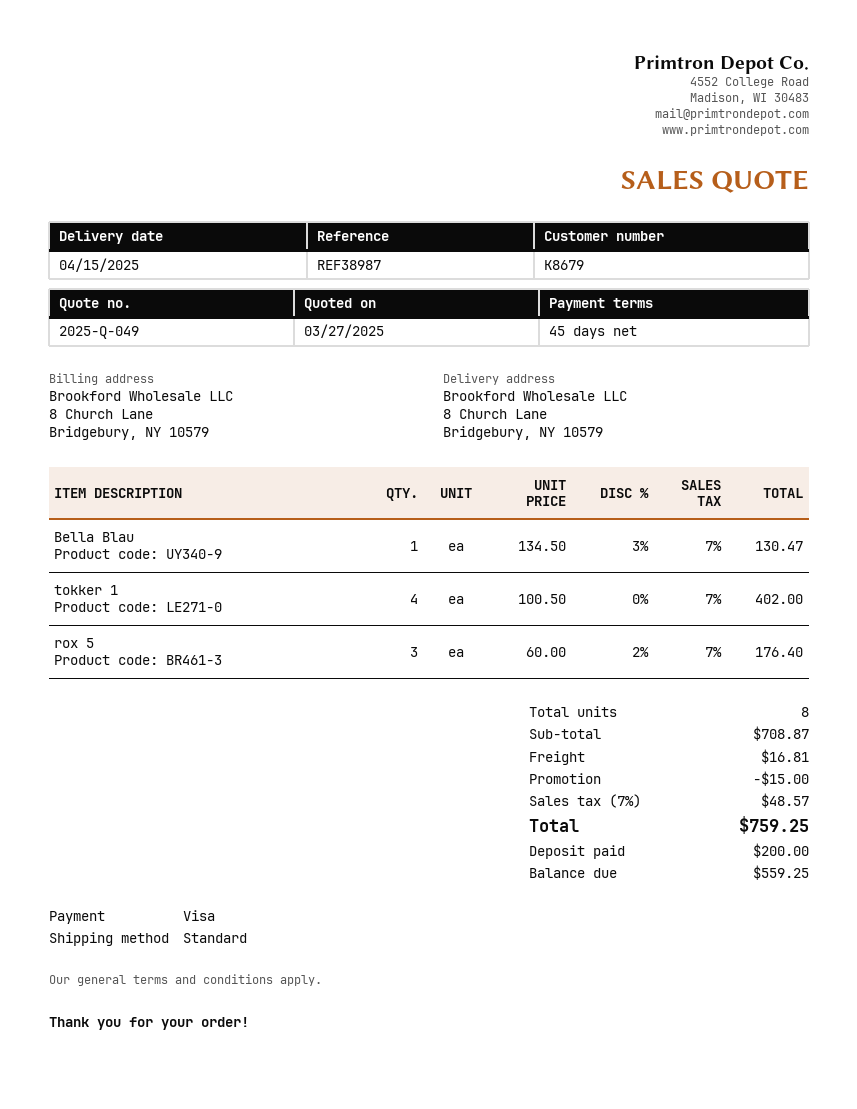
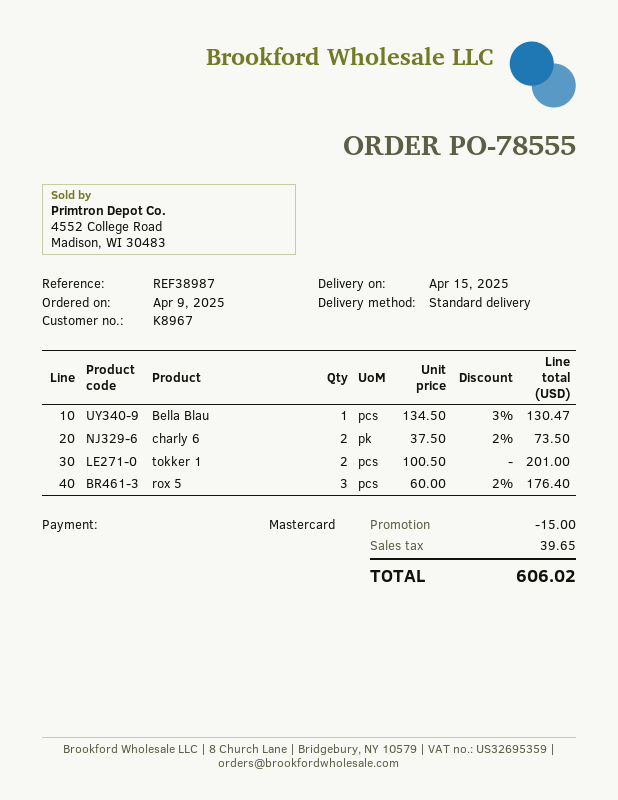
customer number: K8679 -> K8967
payment method: Visa -> Mastercard
tokker 1: 4 x 100.50 = 402.00 -> 2 x 100.50 = 201.00
charly 6: none -> 2 x 37.50 - 2% = 73.50
shipping: 16.81 -> none
tax: 48.57 -> 39.65
total: 759.25 -> 606.02

